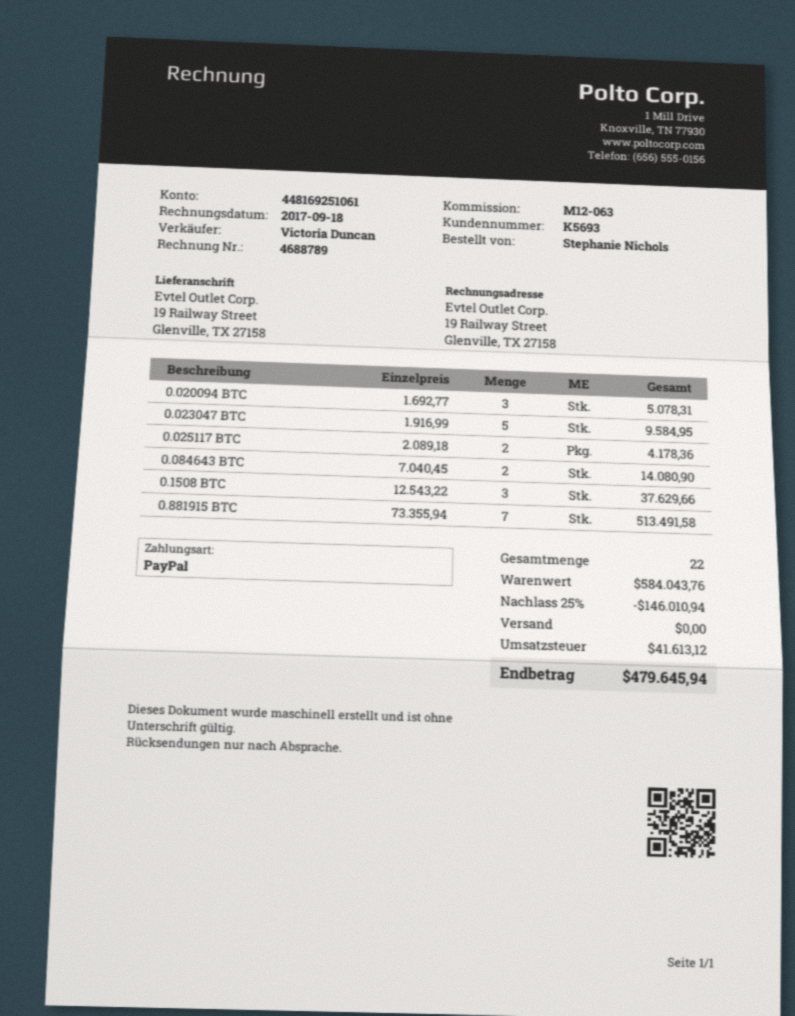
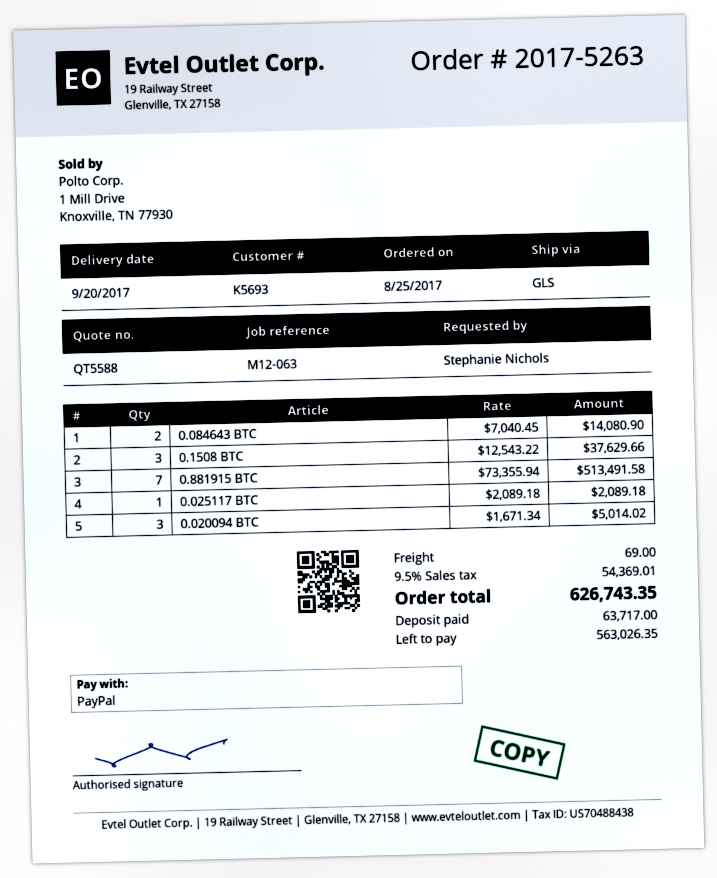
0.020094 BTC: 3 x 1692.77 = 5078.31 -> 3 x 1671.34 = 5014.02
0.023047 BTC: 5 x 1916.99 = 9584.95 -> none
0.025117 BTC: 2 x 2089.18 = 4178.36 -> 1 x 2089.18 = 2089.18
discount: 25% = 146010.94 -> none
shipping: 0.00 -> 69.00
tax: 41613.12 -> 54369.01
total: 479645.94 -> 626743.35

